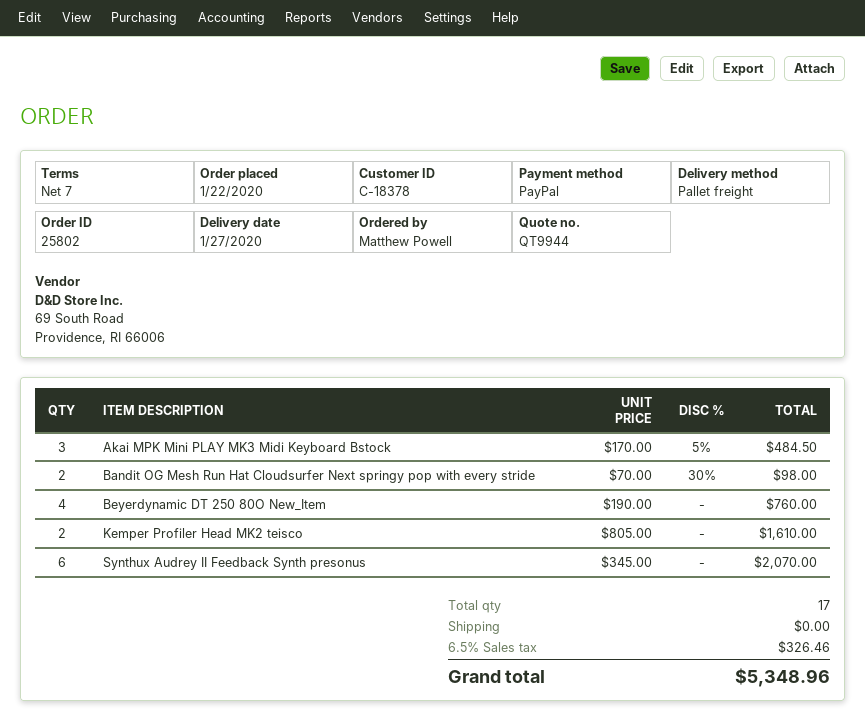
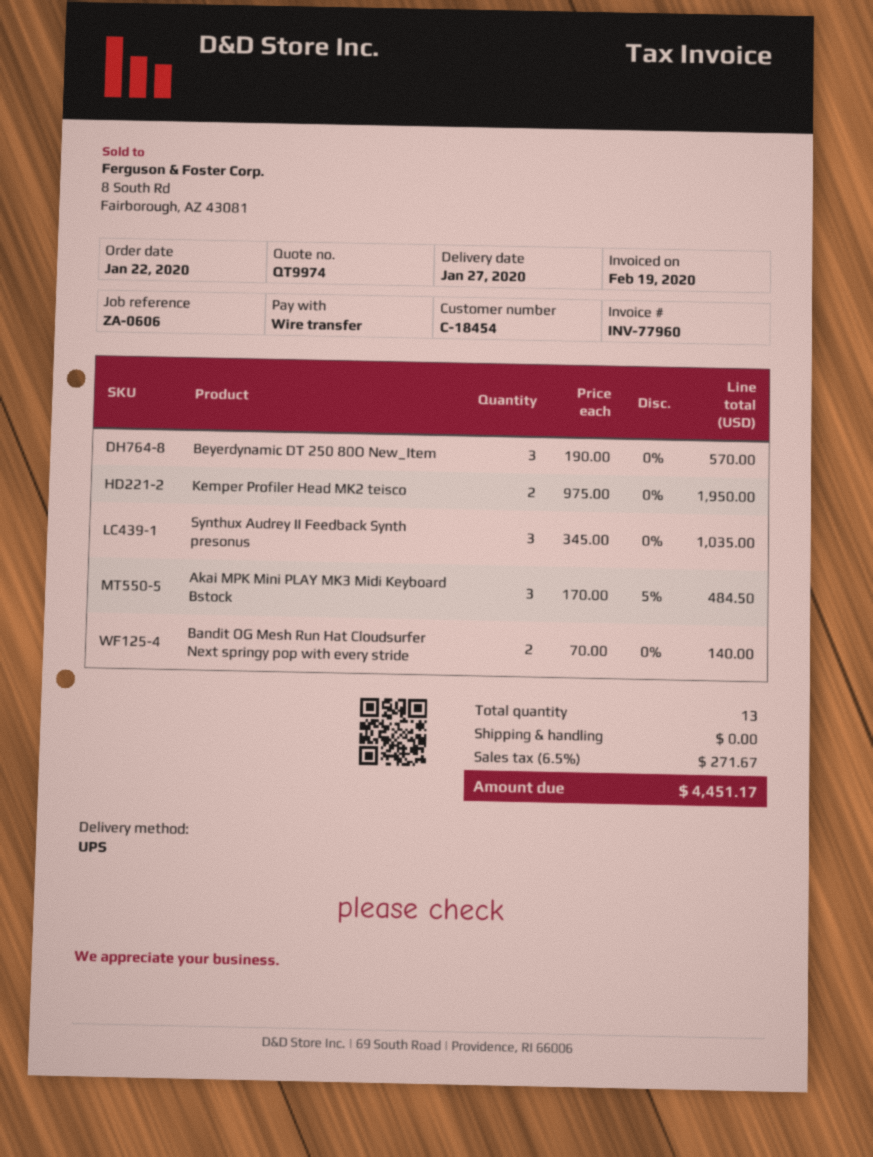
quote number: QT9944 -> QT9974
customer number: C-18378 -> C-18454
payment method: PayPal -> bank transfer
shipping method: pallet freight -> UPS
Bandit OG Mesh Run Hat Cloudsurfer Next springy pop with every stride: 2 x 70.00 - 30% = 98.00 -> 2 x 70.00 = 140.00
Beyerdynamic DT 250 80O New_Item: 4 x 190.00 = 760.00 -> 3 x 190.00 = 570.00
Kemper Profiler Head MK2 teisco: 2 x 805.00 = 1610.00 -> 2 x 975.00 = 1950.00
Synthux Audrey II Feedback Synth presonus: 6 x 345.00 = 2070.00 -> 3 x 345.00 = 1035.00
total quantity: 17 -> 13
tax: 6.5% = 326.46 -> 6.5% = 271.67
total: 5348.96 -> 4451.17

